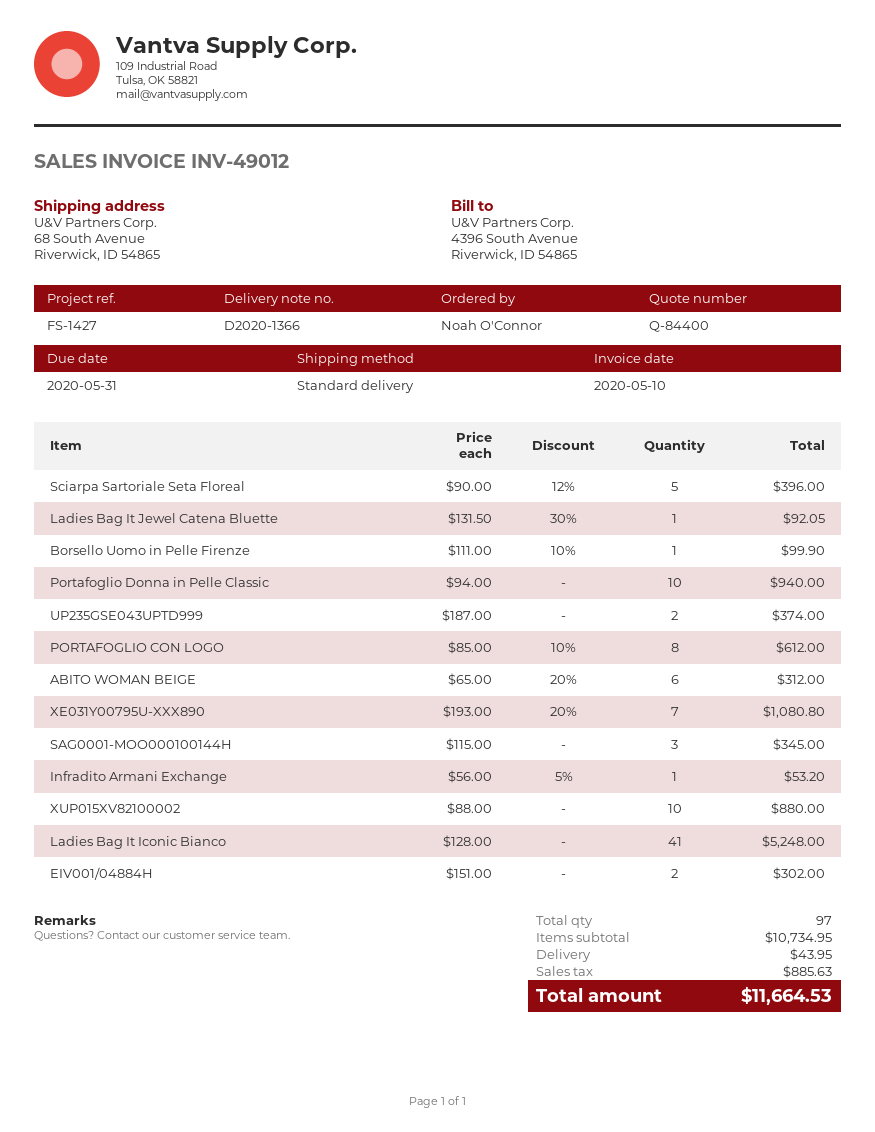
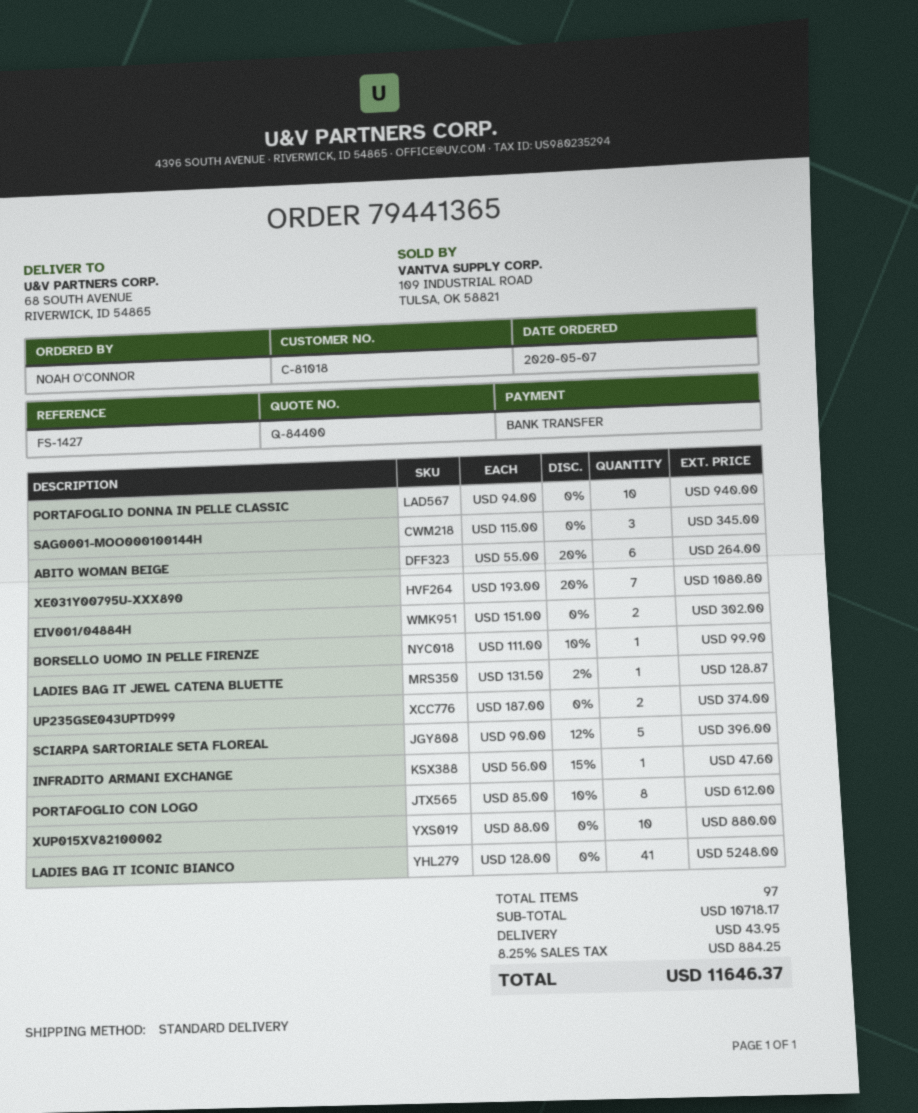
Ladies Bag It Jewel Catena Bluette: 1 x 131.50 - 30% = 92.05 -> 1 x 131.50 - 2% = 128.87
ABITO WOMAN BEIGE: 6 x 65.00 - 20% = 312.00 -> 6 x 55.00 - 20% = 264.00
Infradito Armani Exchange: 1 x 56.00 - 5% = 53.20 -> 1 x 56.00 - 15% = 47.60
subtotal: 10734.95 -> 10718.17
tax: 885.63 -> 884.25
total: 11664.53 -> 11646.37

